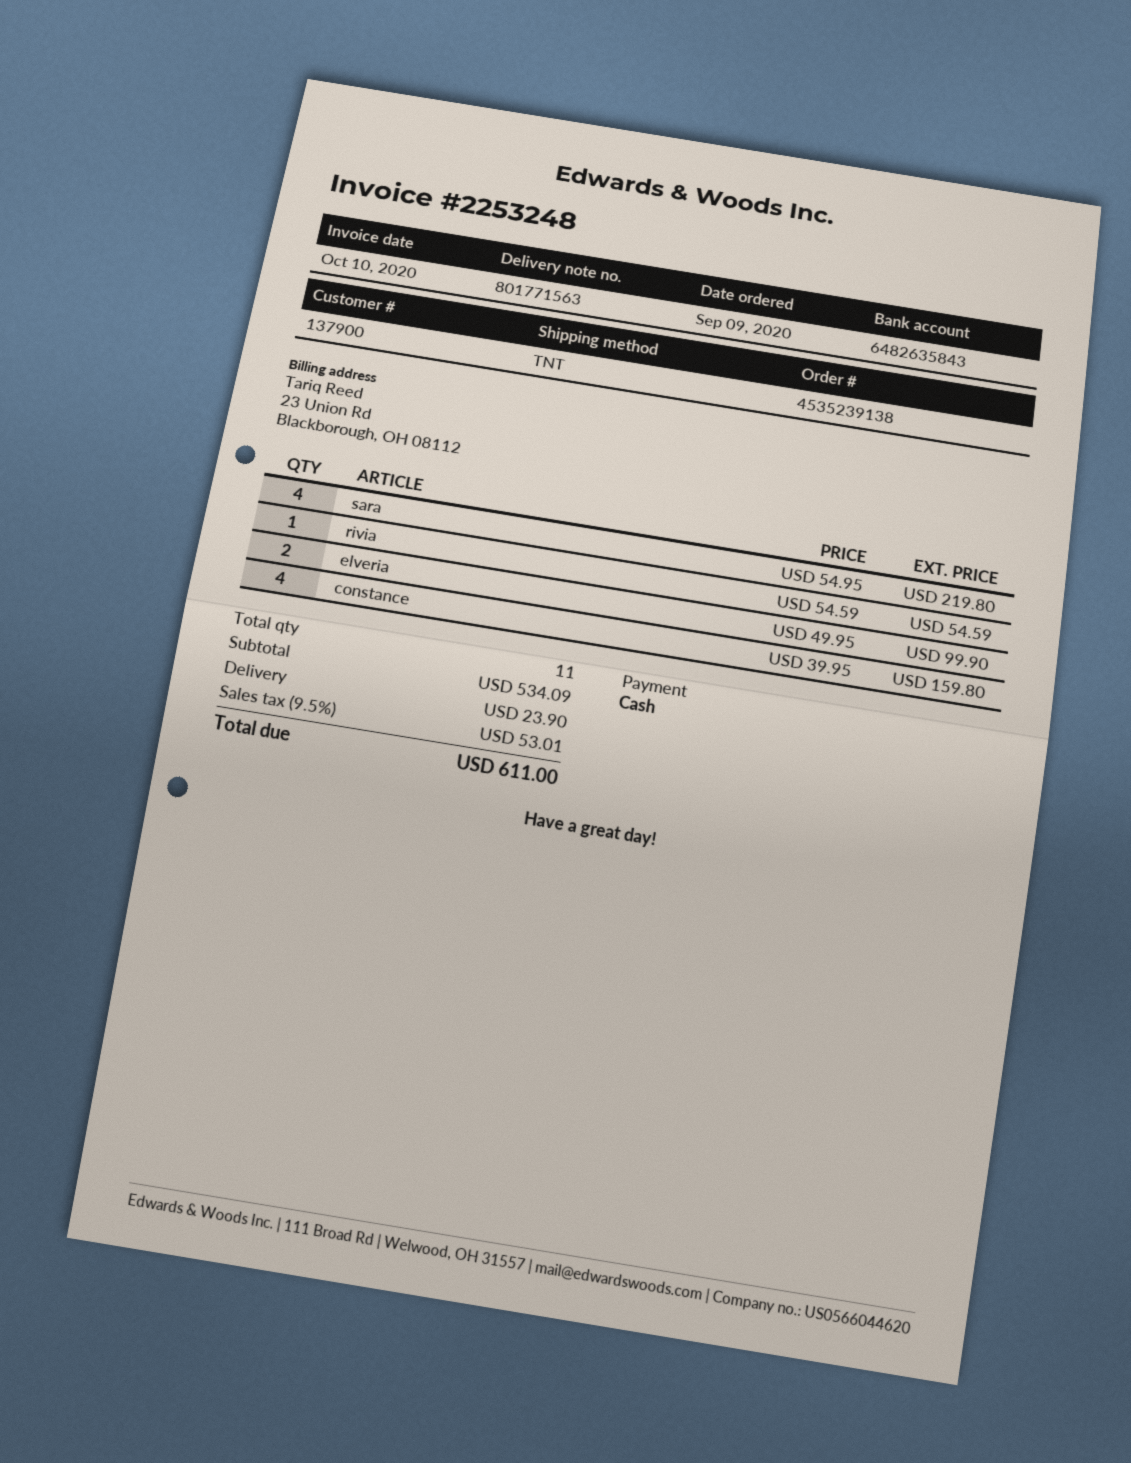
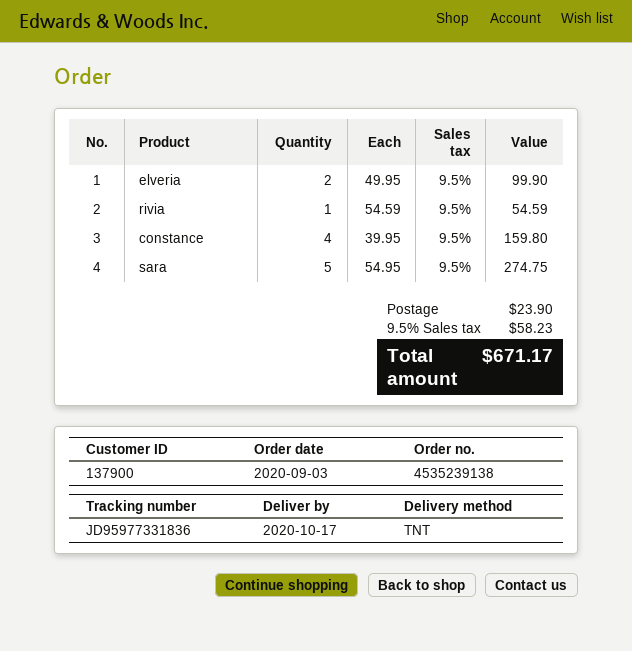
order date: 2020-09-09 -> 2020-09-03
sara: 4 x 54.95 = 219.80 -> 5 x 54.95 = 274.75
tax: 9.5% = 53.01 -> 9.5% = 58.23
total: 611.00 -> 671.17

